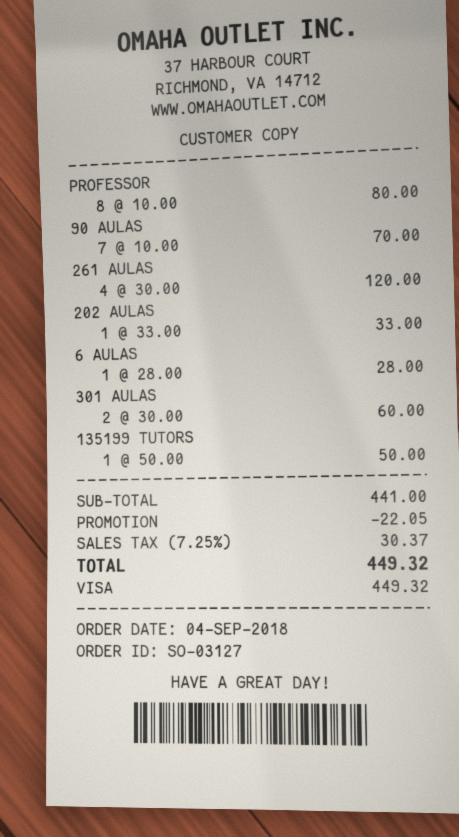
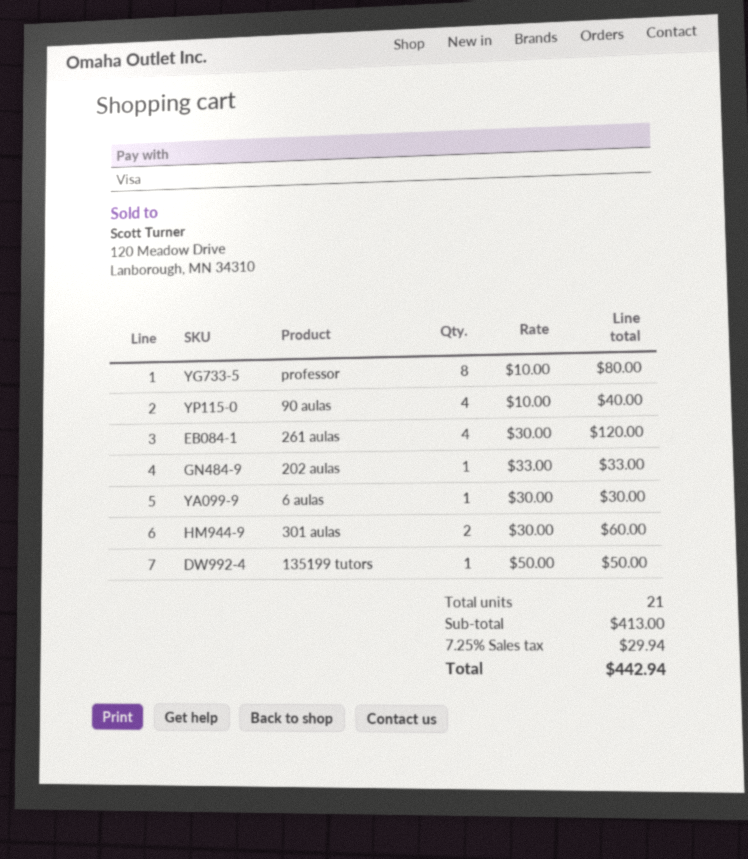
90 AULAS: 7 x 10.00 = 70.00 -> 4 x 10.00 = 40.00
6 AULAS: 1 x 28.00 = 28.00 -> 1 x 30.00 = 30.00
subtotal: 441.00 -> 413.00
discount: 22.05 -> none
tax: 7.25% = 30.37 -> 7.25% = 29.94
total: 449.32 -> 442.94

